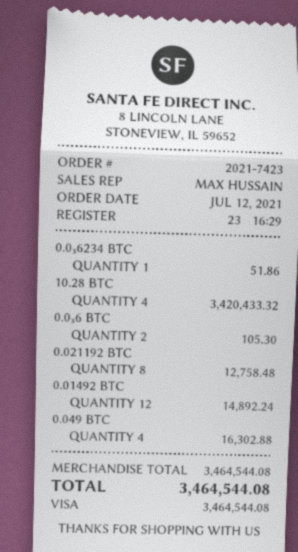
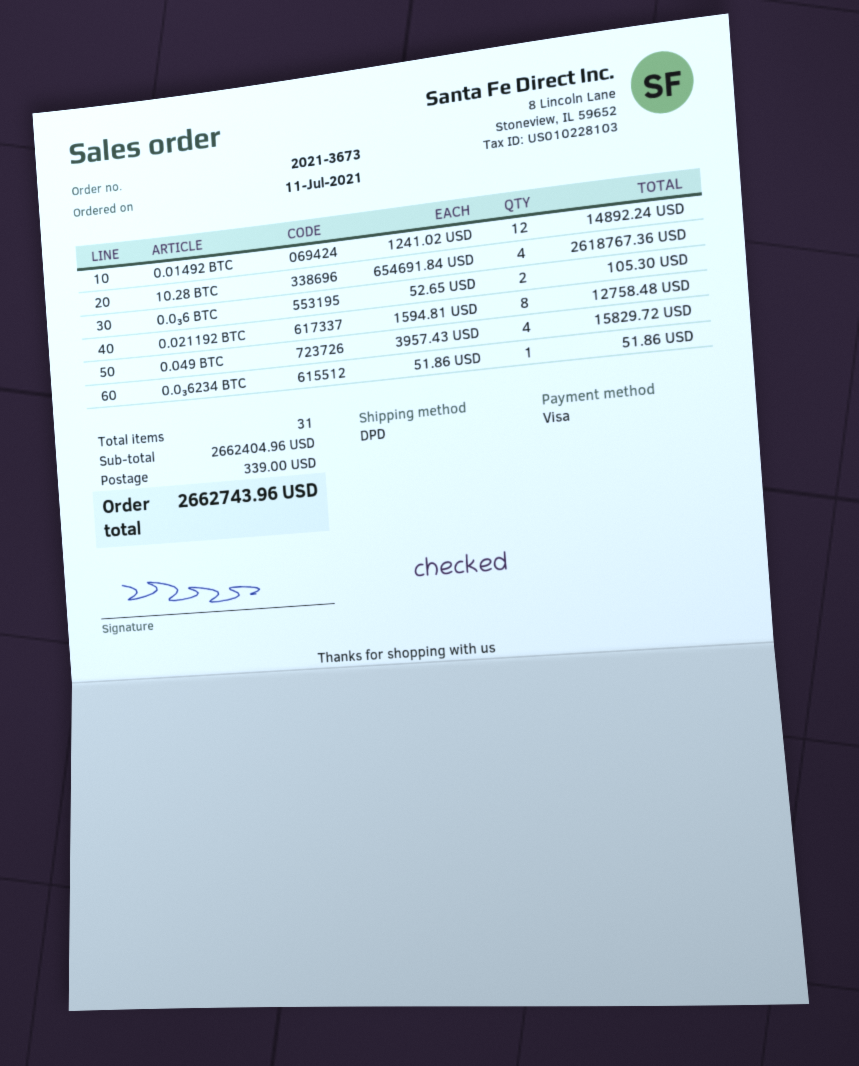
order number: 2021-7423 -> 2021-3673
order date: 2021-07-12 -> 2021-07-11
10.28 BTC: 4 for 3420433.32 -> 4 for 2618767.36
0.049 BTC: 4 for 16302.88 -> 4 for 15829.72
subtotal: 3464544.08 -> 2662404.96
shipping: none -> 339.00
total: 3464544.08 -> 2662743.96

